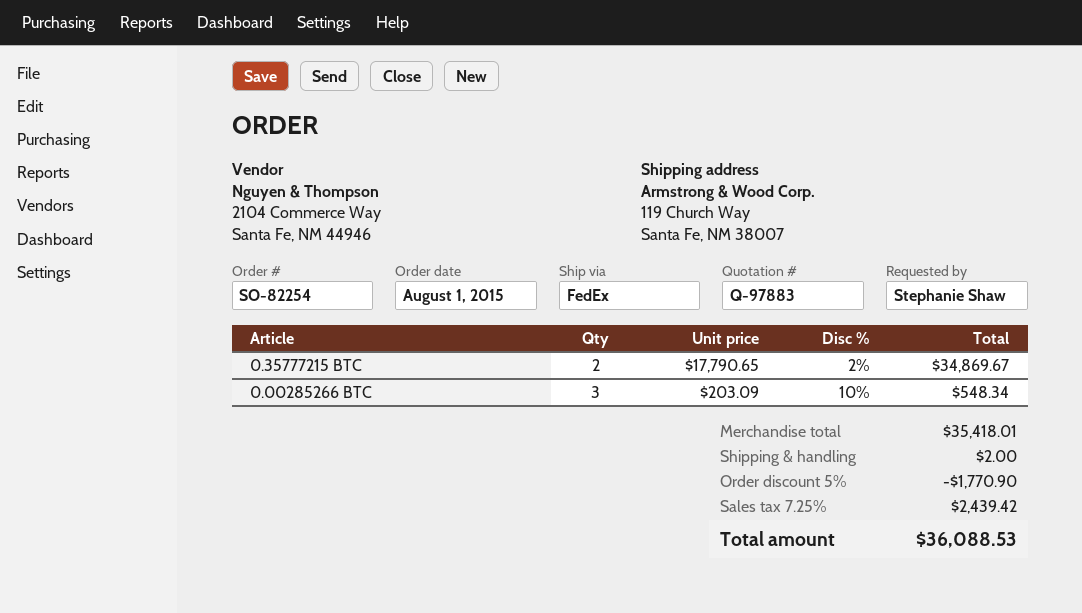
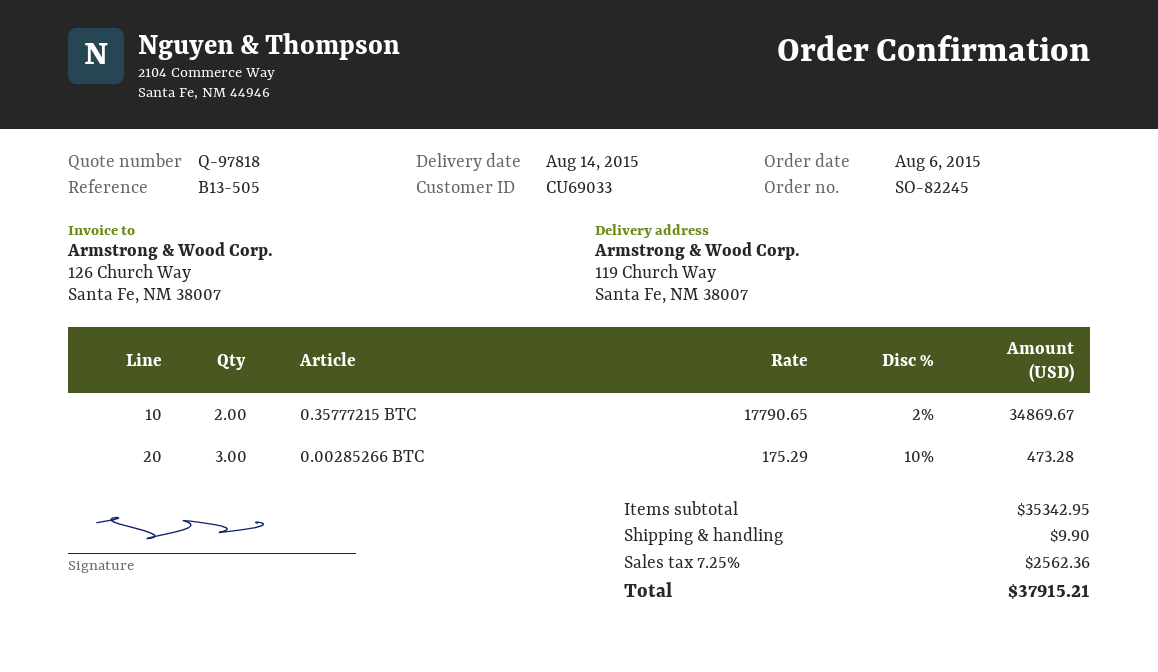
quote number: Q-97883 -> Q-97818
order number: SO-82254 -> SO-82245
order date: 2015-08-01 -> 2015-08-06
0.00285266 BTC: 3 x 203.09 - 10% = 548.34 -> 3 x 175.29 - 10% = 473.28
subtotal: 35418.01 -> 35342.95
discount: 5% = 1770.90 -> none
shipping: 2.00 -> 9.90
tax: 7.25% = 2439.42 -> 7.25% = 2562.36
total: 36088.53 -> 37915.21

